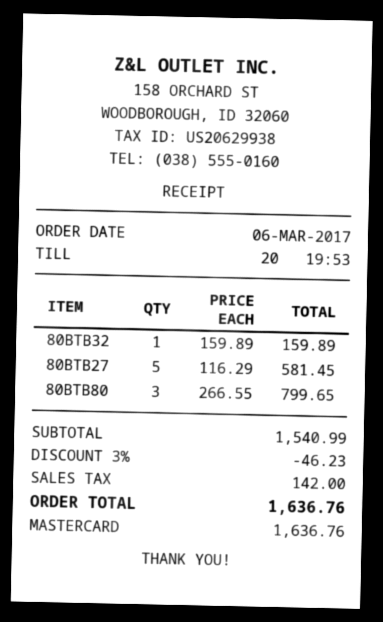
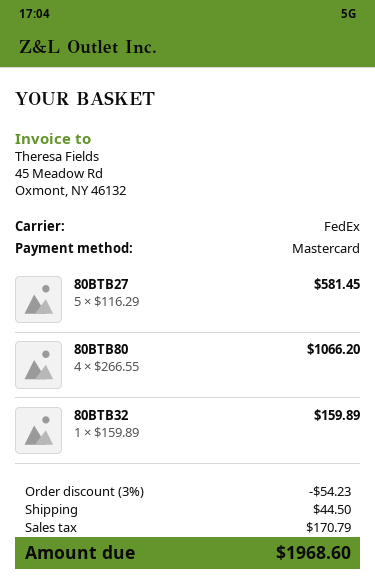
80BTB80: 3 x 266.55 = 799.65 -> 4 x 266.55 = 1066.20
discount: 3% = 46.23 -> 3% = 54.23
shipping: none -> 44.50
tax: 142.00 -> 170.79
total: 1636.76 -> 1968.60

